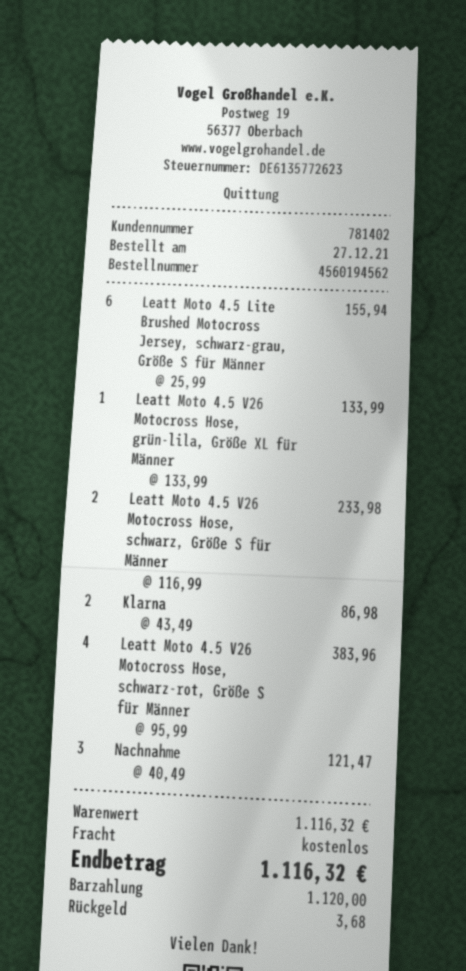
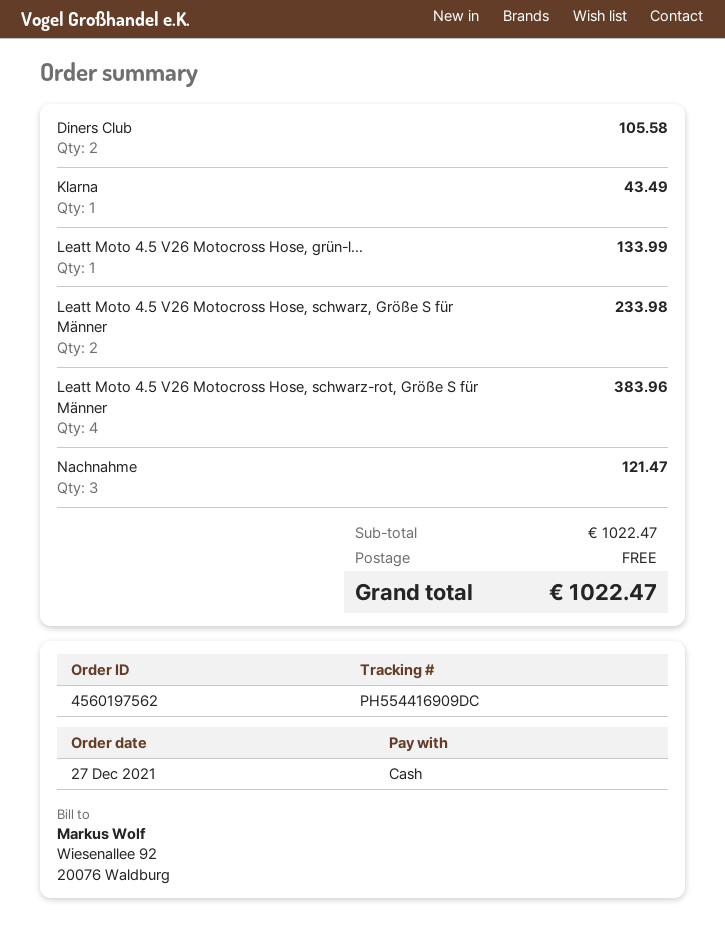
order number: 4560194562 -> 4560197562
Leatt Moto 4.5 Lite Brushed Motocross Jersey, schwarz-grau, Größe S für Männer: 6 for 155.94 -> none
Klarna: 2 for 86.98 -> 1 for 43.49
Diners Club: none -> 2 for 105.58
subtotal: 1116.32 -> 1022.47
total: 1116.32 -> 1022.47

